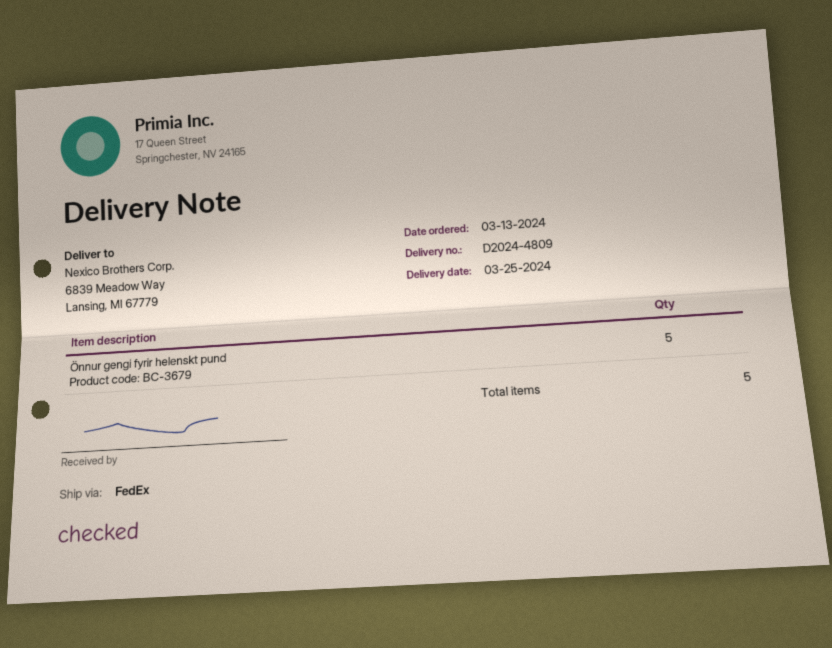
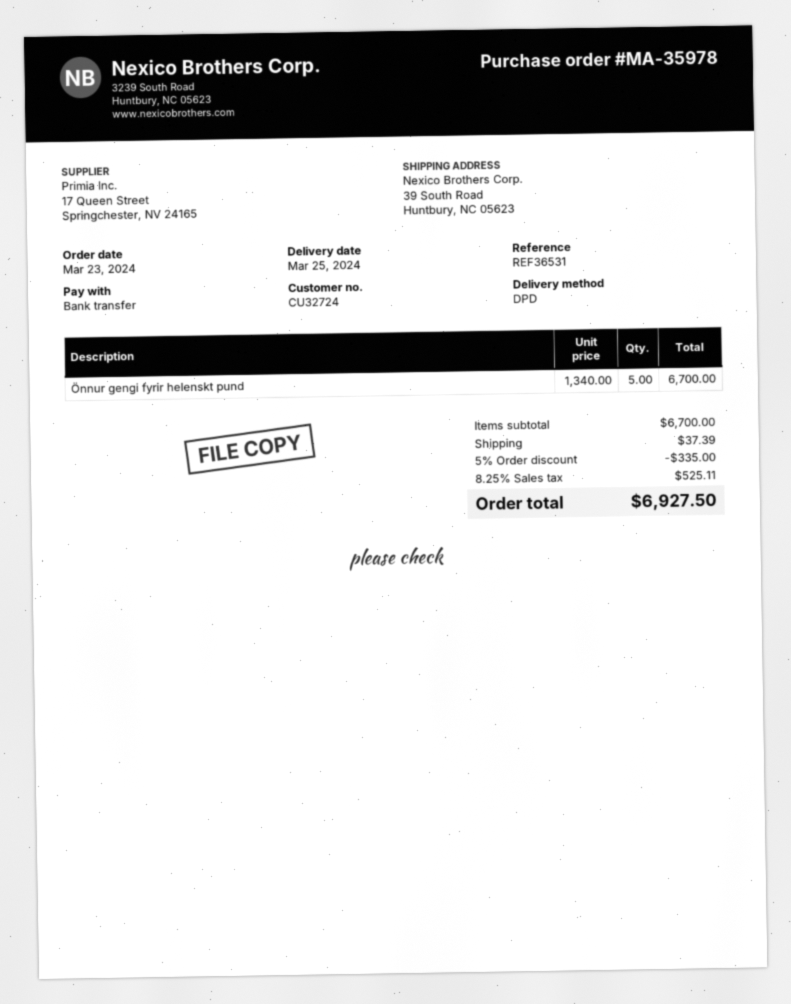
order date: 2024-03-13 -> 2024-03-23
shipping method: FedEx -> DPD
ship to: 6839 Meadow Way, Lansing, MI 67779 -> 39 South Road, Huntbury, NC 05623

